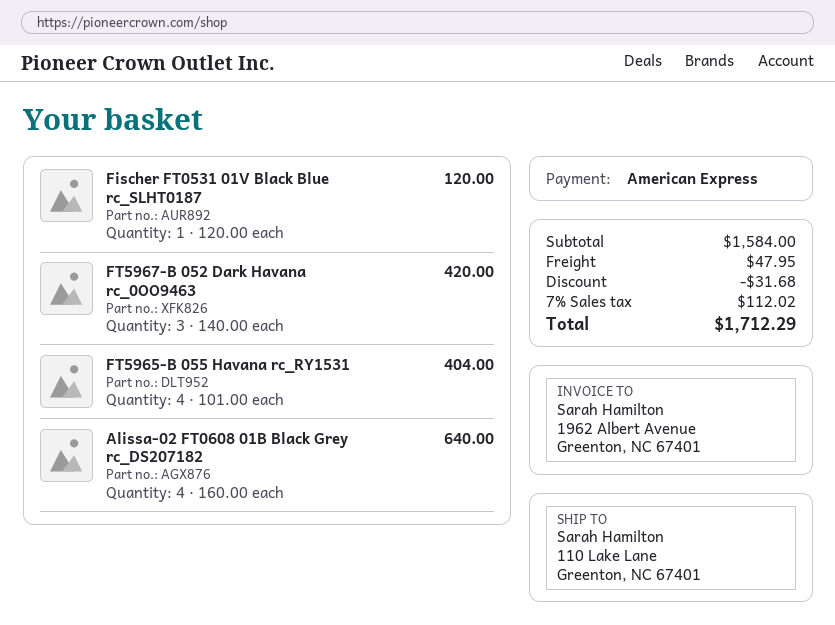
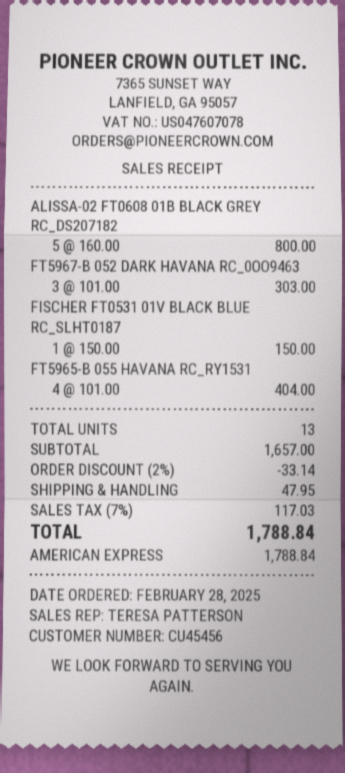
Fischer FT0531 01V Black Blue rc_SLHT0187: 1 x 120.00 = 120.00 -> 1 x 150.00 = 150.00
FT5967-B 052 Dark Havana rc_0OO9463: 3 x 140.00 = 420.00 -> 3 x 101.00 = 303.00
Alissa-02 FT0608 01B Black Grey rc_DS207182: 4 x 160.00 = 640.00 -> 5 x 160.00 = 800.00
subtotal: 1584.00 -> 1657.00
discount: 31.68 -> 33.14
tax: 7% = 112.02 -> 7% = 117.03
total: 1712.29 -> 1788.84

